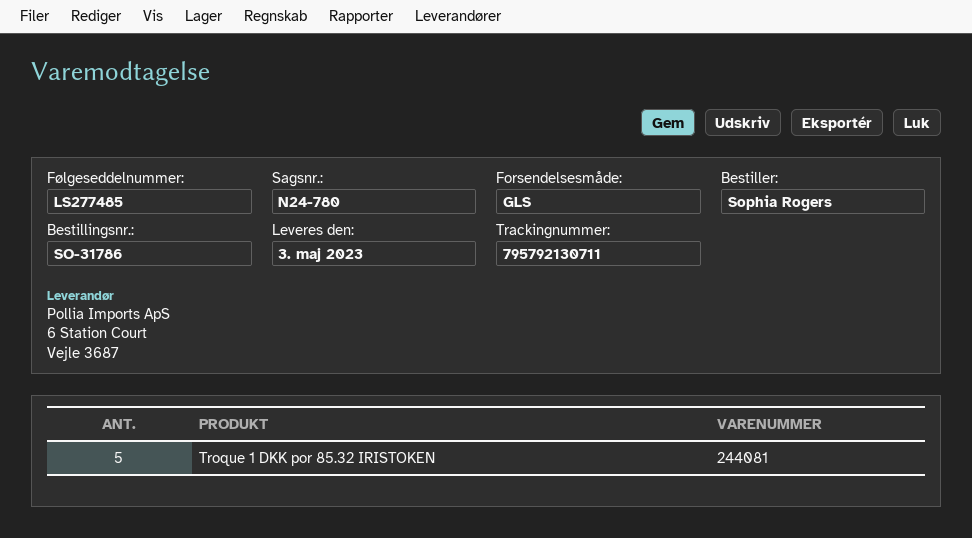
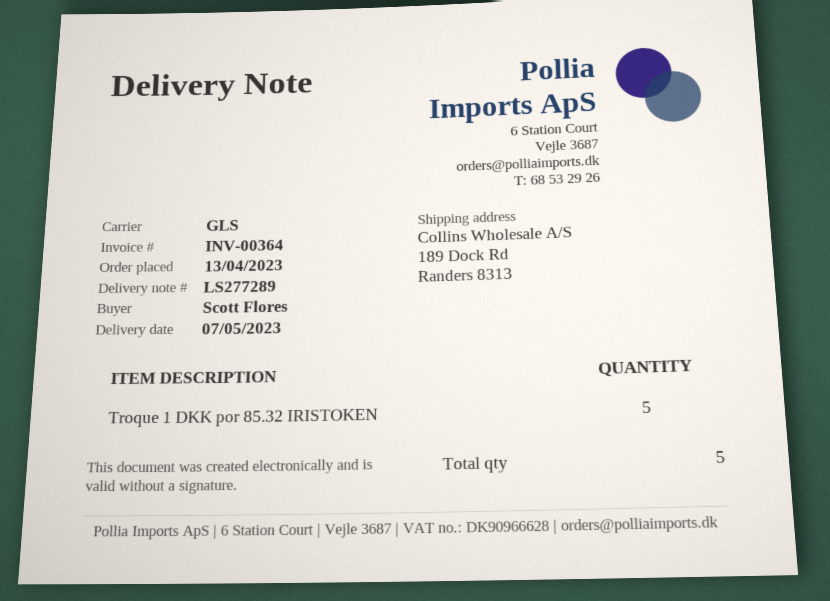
delivery note number: LS277485 -> LS277289
delivery date: 2023-05-03 -> 2023-05-07
ordered by: Sophia Rogers -> Scott Flores

